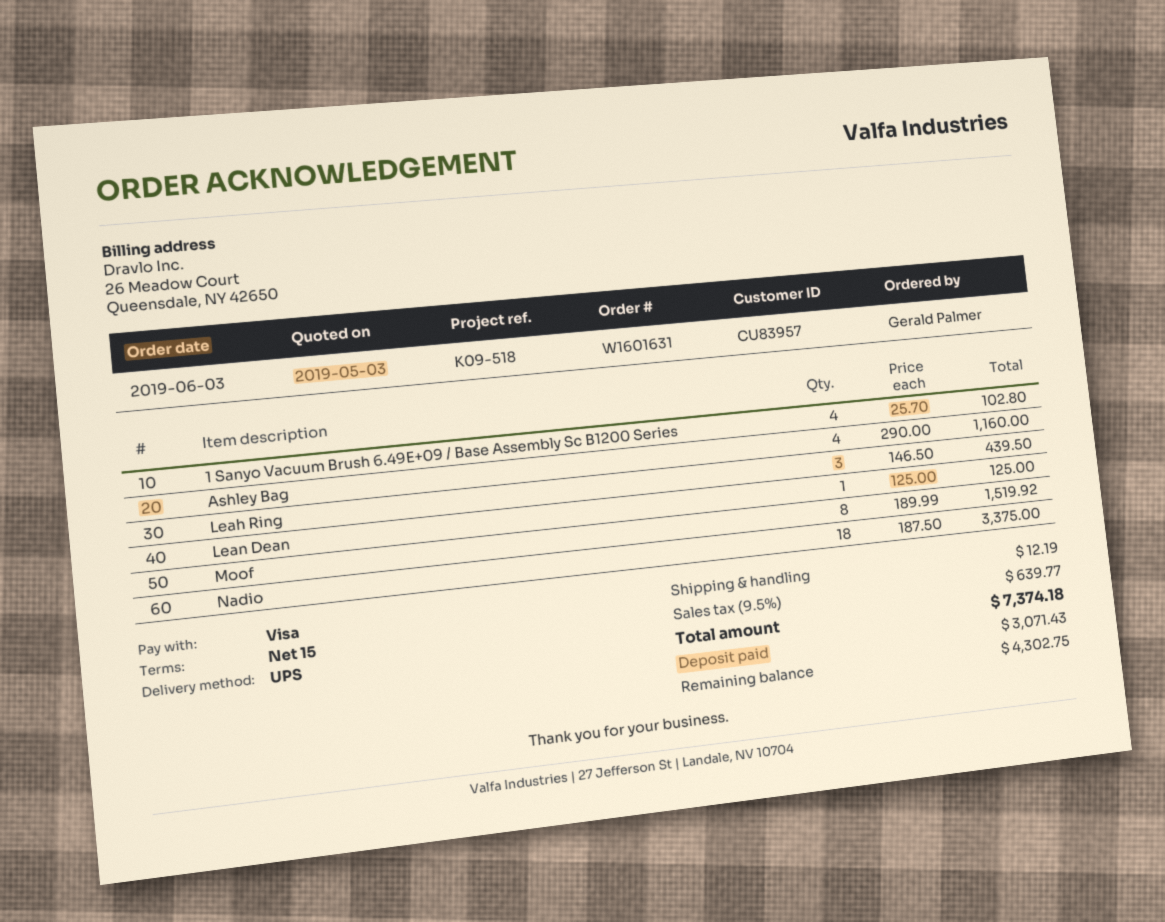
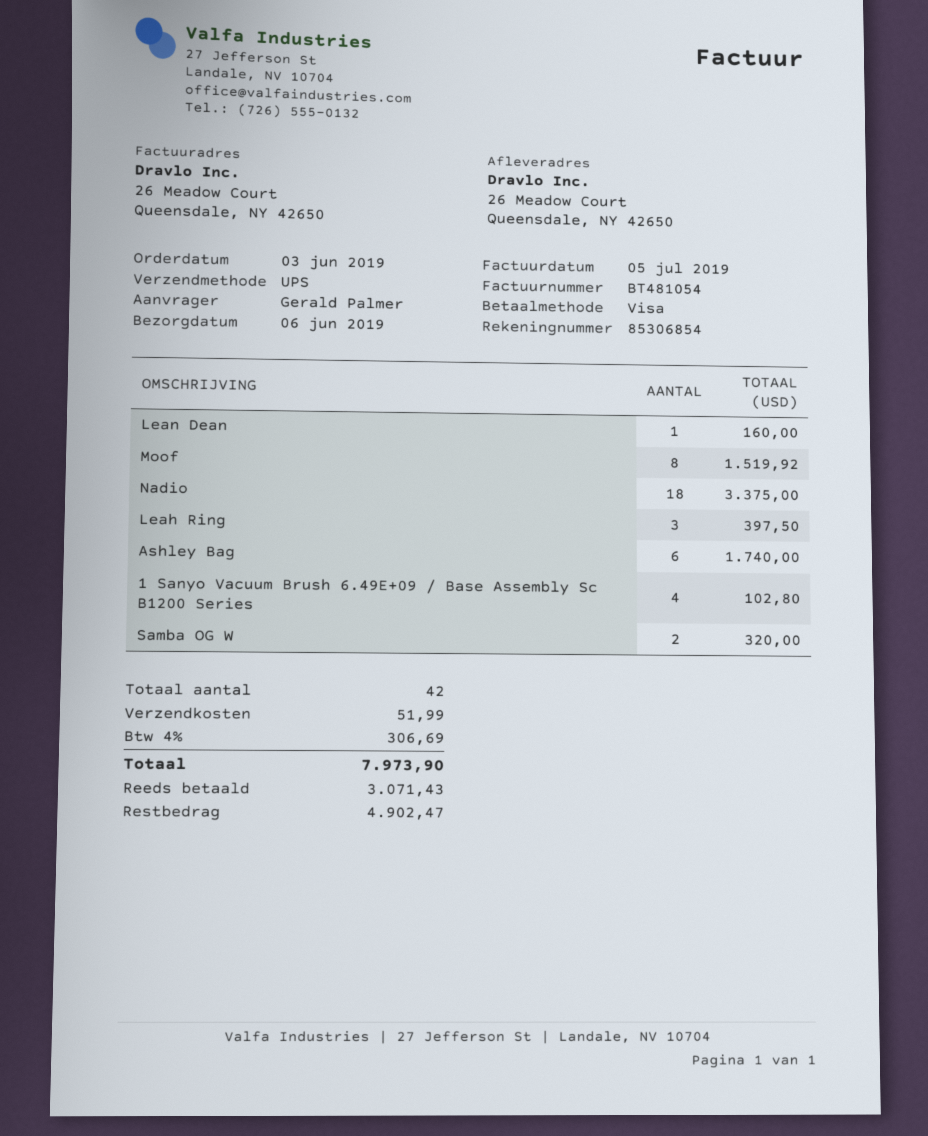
Ashley Bag: 4 for 1160.00 -> 6 for 1740.00
Leah Ring: 3 for 439.50 -> 3 for 397.50
Lean Dean: 1 for 125.00 -> 1 for 160.00
Samba OG W: none -> 2 for 320.00
shipping: 12.19 -> 51.99
tax: 9.5% = 639.77 -> 4% = 306.69
total: 7374.18 -> 7973.90
balance: 4302.75 -> 4902.47

